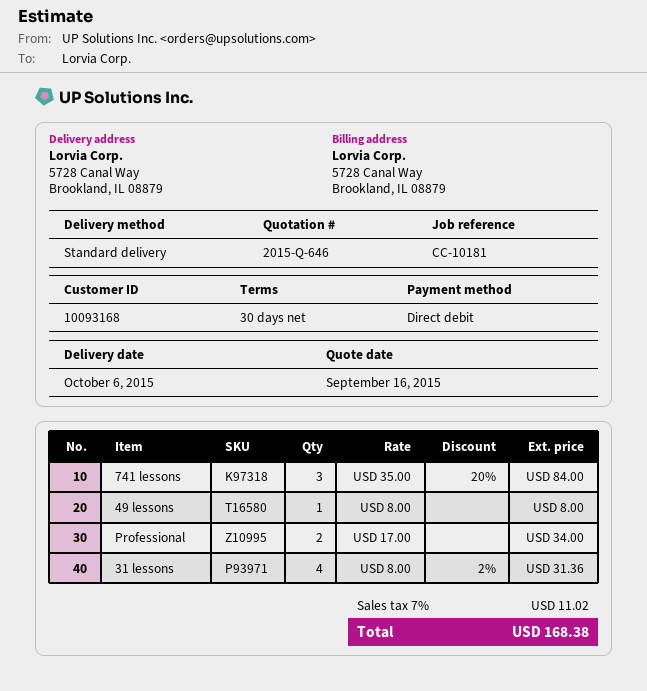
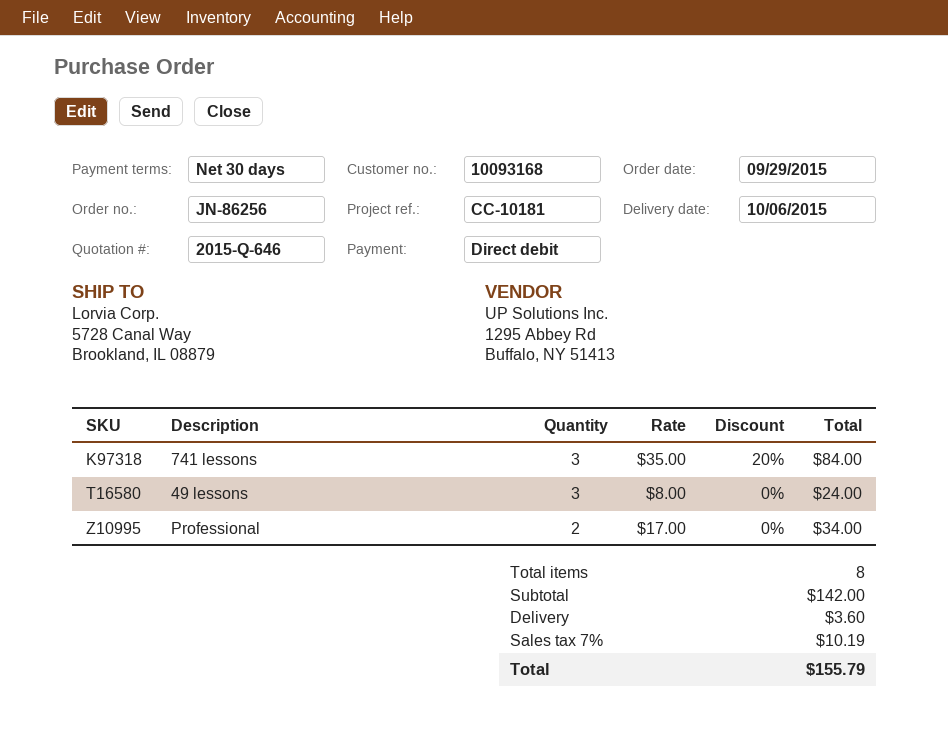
49 lessons: 1 x 8.00 = 8.00 -> 3 x 8.00 = 24.00
31 lessons: 4 x 8.00 - 2% = 31.36 -> none
shipping: none -> 3.60
tax: 7% = 11.02 -> 7% = 10.19
total: 168.38 -> 155.79

